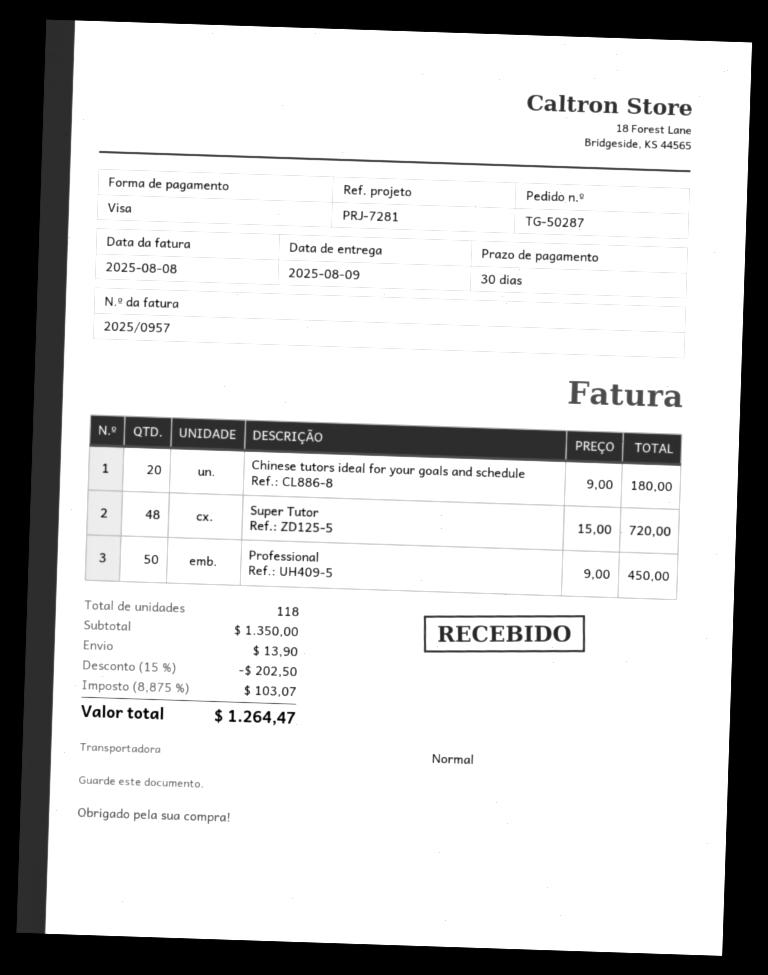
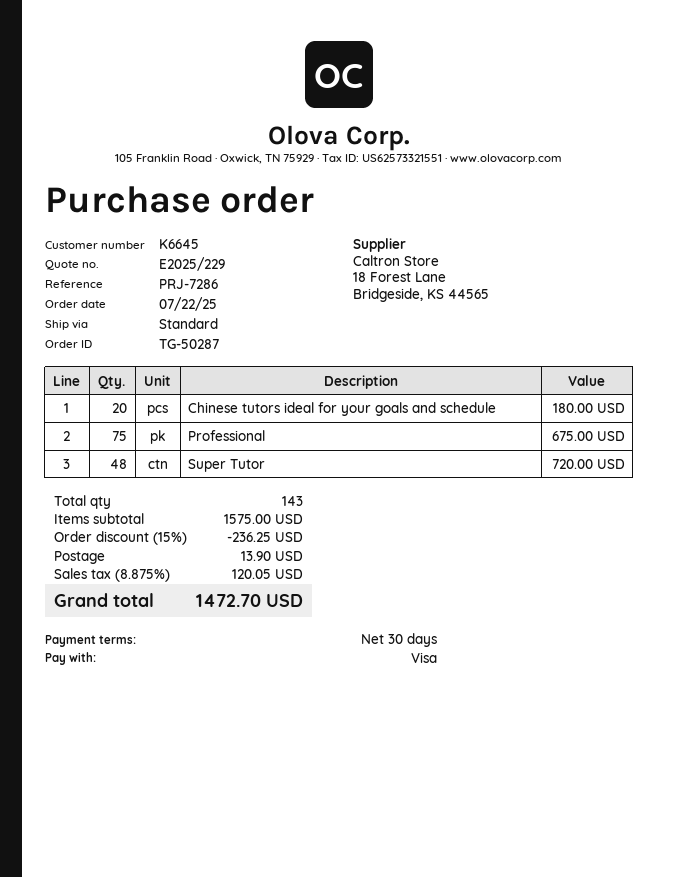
reference: PRJ-7281 -> PRJ-7286
Professional: 50 for 450.00 -> 75 for 675.00
total quantity: 118 -> 143
subtotal: 1350.00 -> 1575.00
discount: 15% = 202.50 -> 15% = 236.25
tax: 8.875% = 103.07 -> 8.875% = 120.05
total: 1264.47 -> 1472.70

